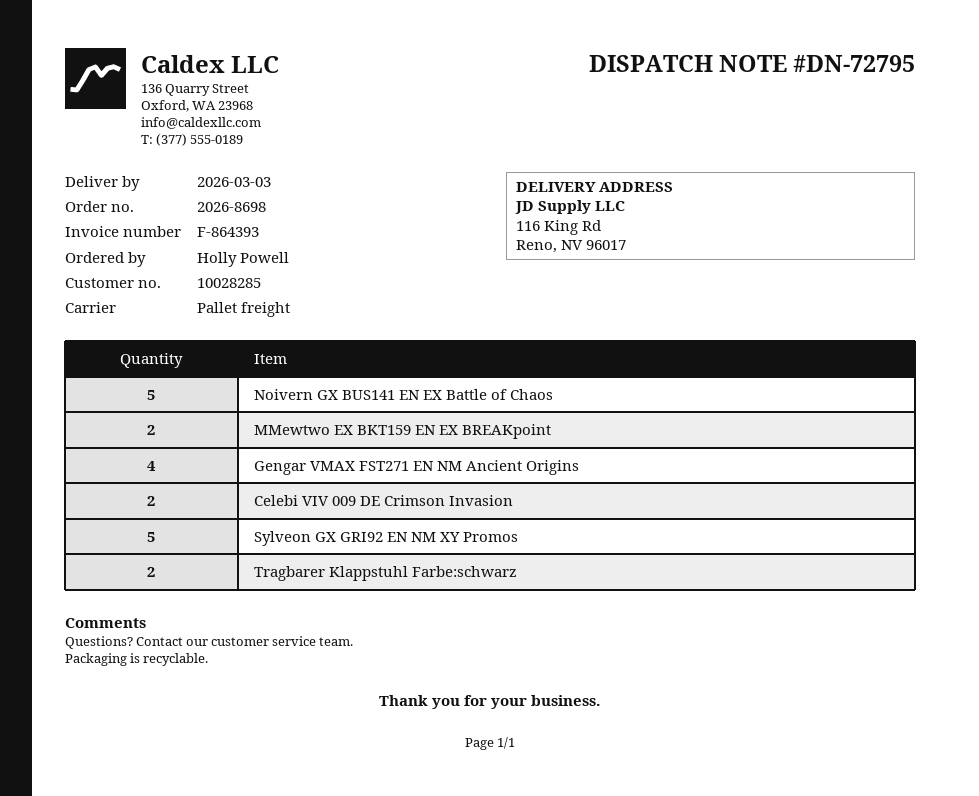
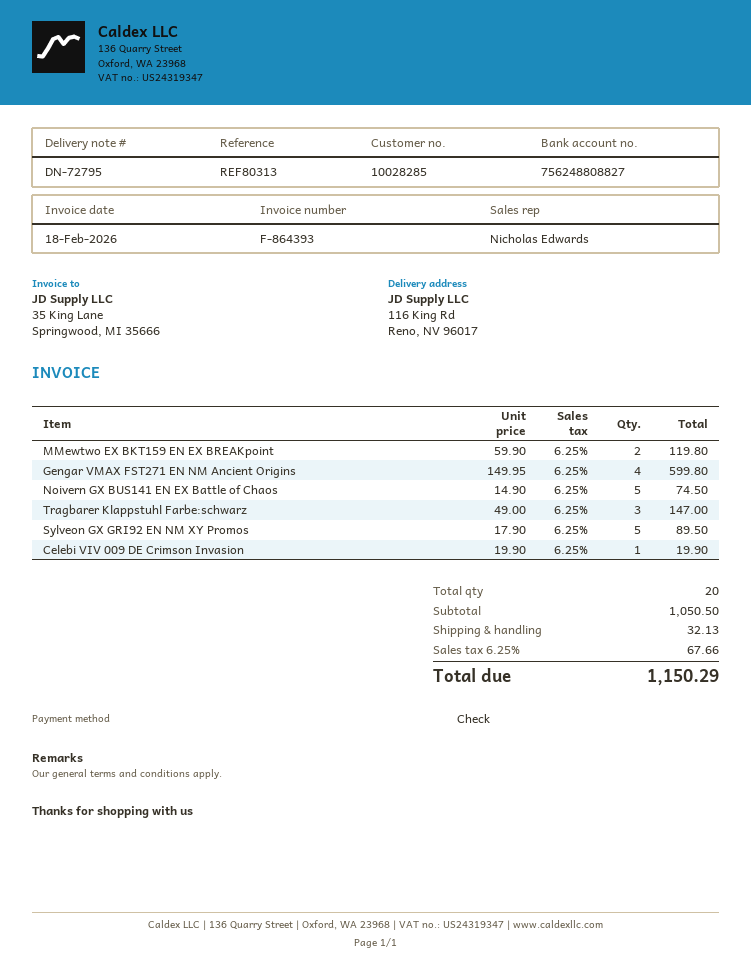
Celebi VIV 009 DE Crimson Invasion: 2 -> 1
Tragbarer Klappstuhl Farbe:schwarz: 2 -> 3

